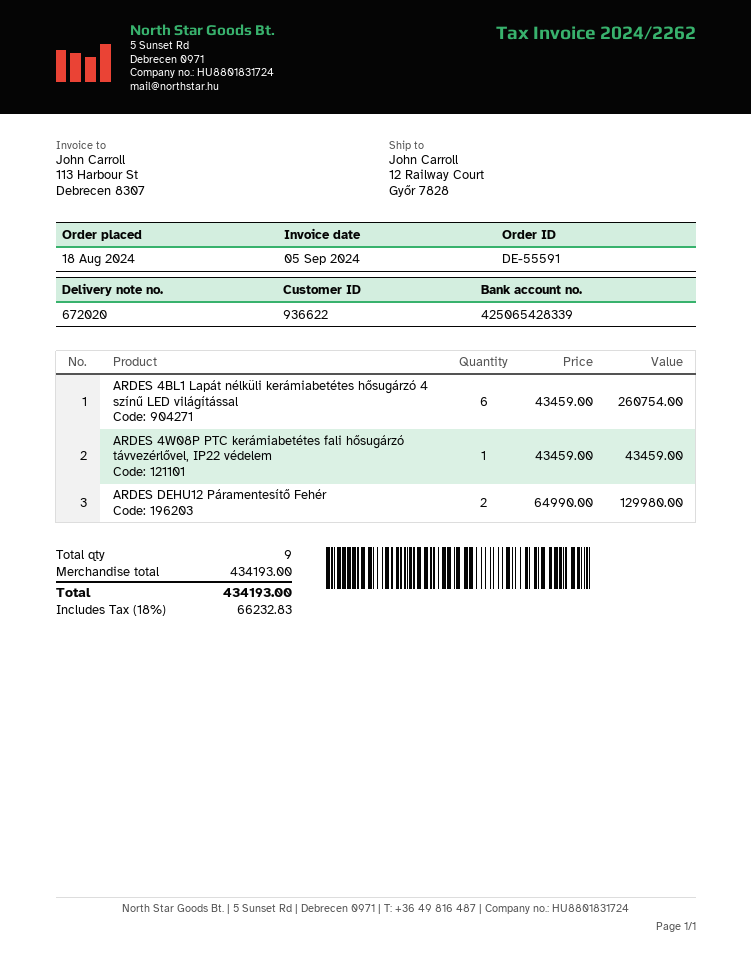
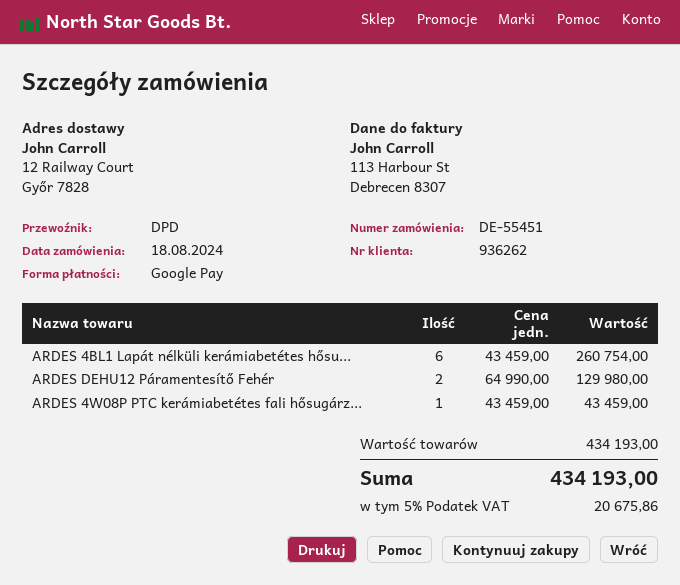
order number: DE-55591 -> DE-55451
customer number: 936622 -> 936262
tax: 18% = 66232.83 -> 5% = 20675.86

